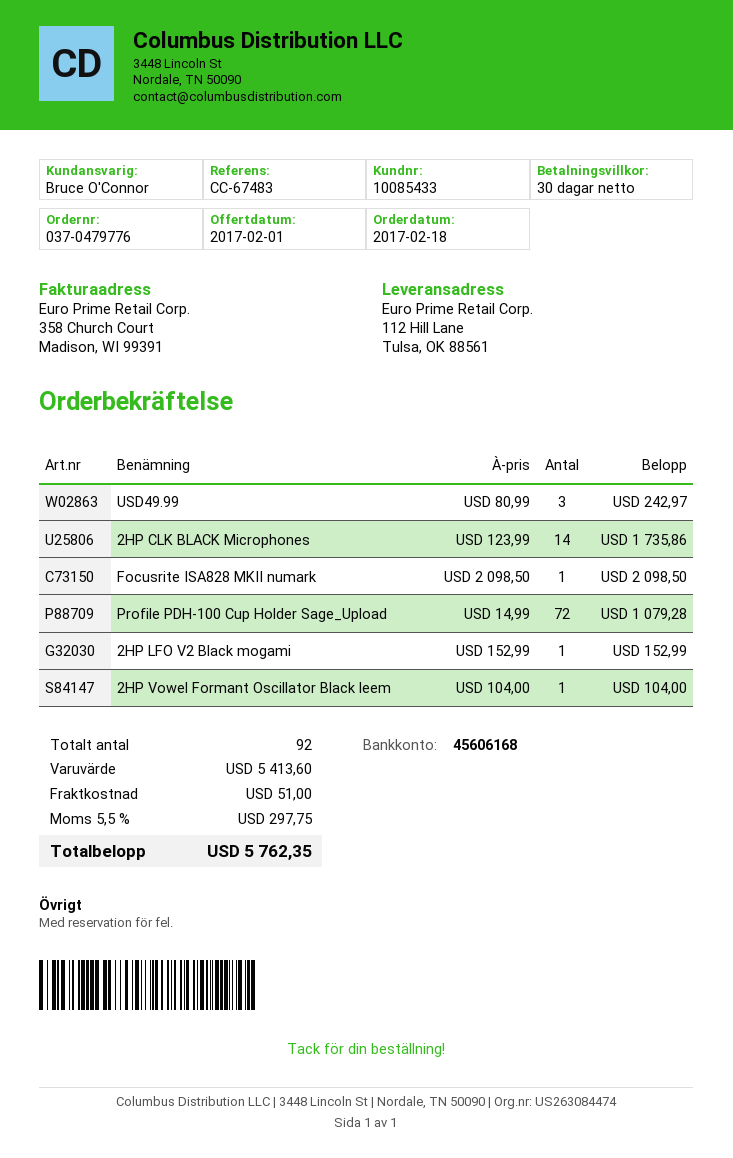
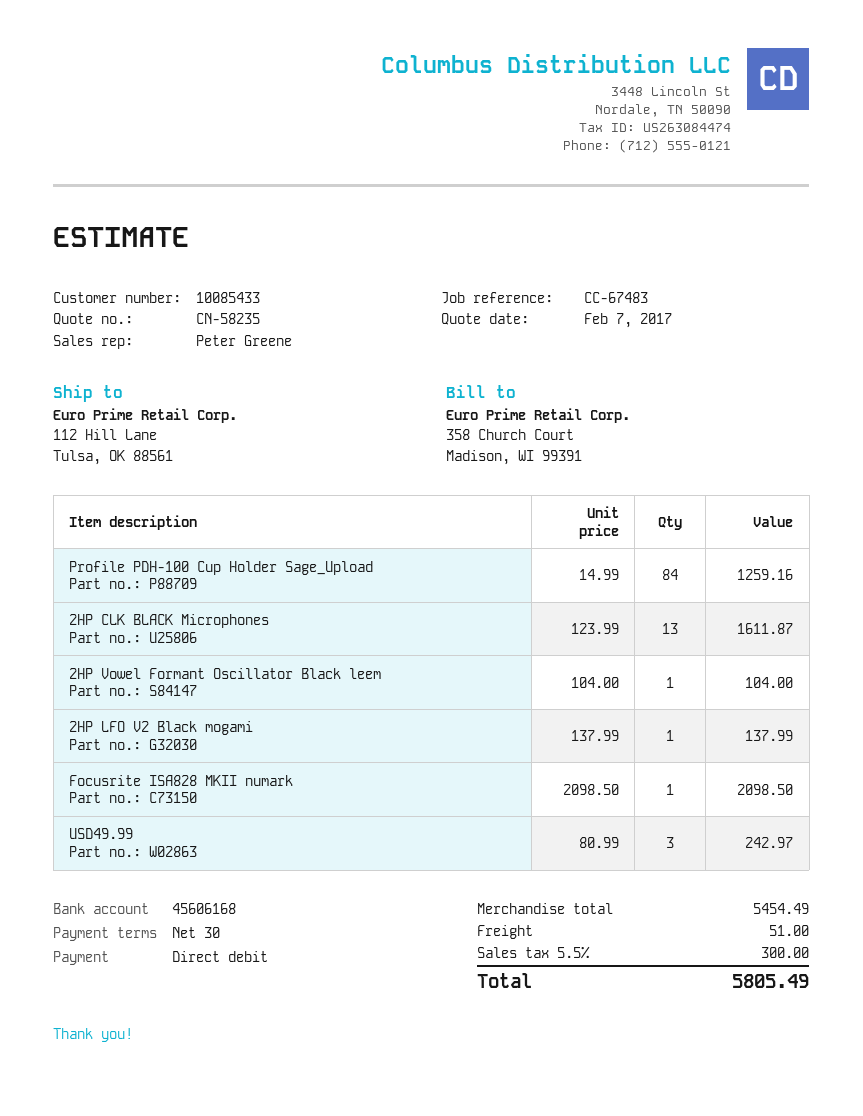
quote date: 2017-02-01 -> 2017-02-07
sales rep: Bruce O'Connor -> Peter Greene
2HP CLK BLACK Microphones: 14 x 123.99 = 1735.86 -> 13 x 123.99 = 1611.87
Profile PDH-100 Cup Holder Sage_Upload: 72 x 14.99 = 1079.28 -> 84 x 14.99 = 1259.16
2HP LFO V2 Black mogami: 1 x 152.99 = 152.99 -> 1 x 137.99 = 137.99
subtotal: 5413.60 -> 5454.49
tax: 5.5% = 297.75 -> 5.5% = 300.00
total: 5762.35 -> 5805.49

